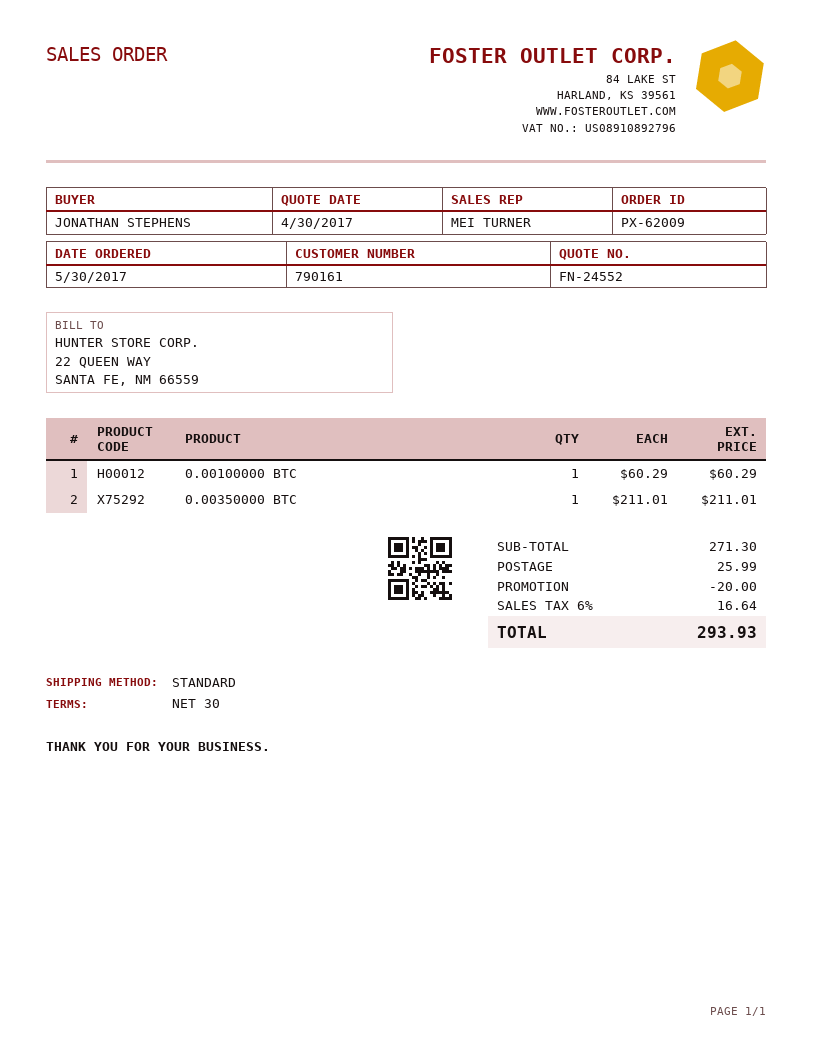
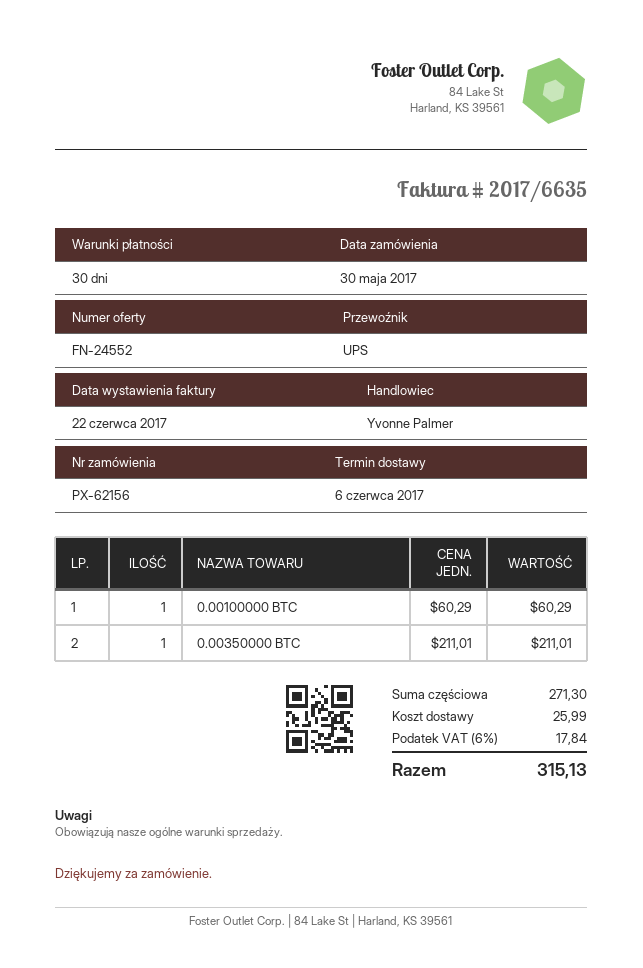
order number: PX-62009 -> PX-62156
sales rep: MEI TURNER -> Yvonne Palmer
shipping method: standard -> UPS
discount: 20.00 -> none
tax: 6% = 16.64 -> 6% = 17.84
total: 293.93 -> 315.13

